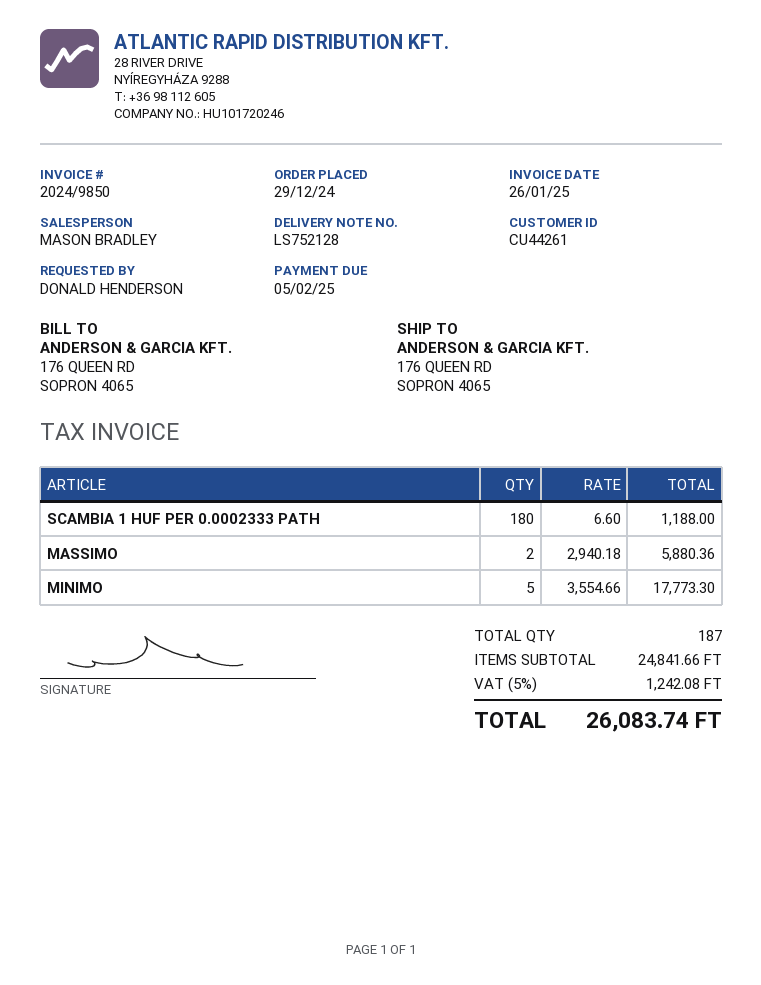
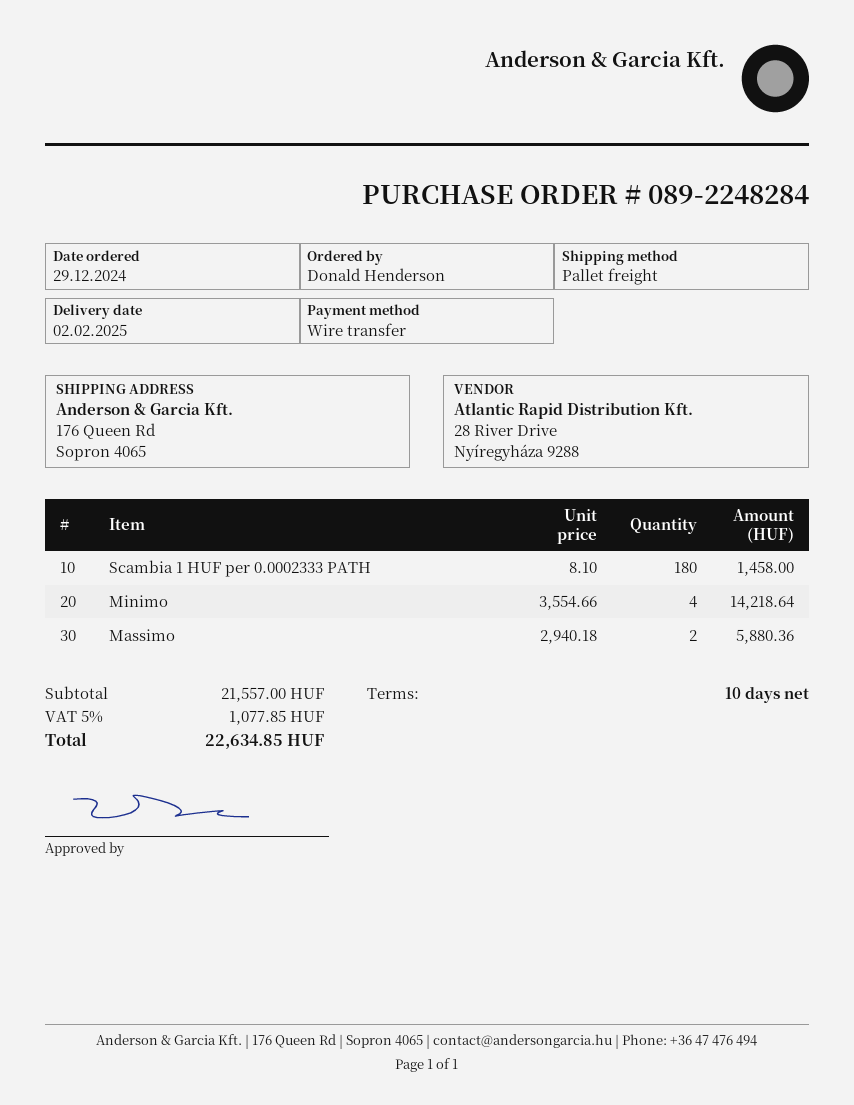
SCAMBIA 1 HUF PER 0.0002333 PATH: 180 x 6.60 = 1188.00 -> 180 x 8.10 = 1458.00
MINIMO: 5 x 3554.66 = 17773.30 -> 4 x 3554.66 = 14218.64
subtotal: 24841.66 -> 21557.00
tax: 5% = 1242.08 -> 5% = 1077.85
total: 26083.74 -> 22634.85

